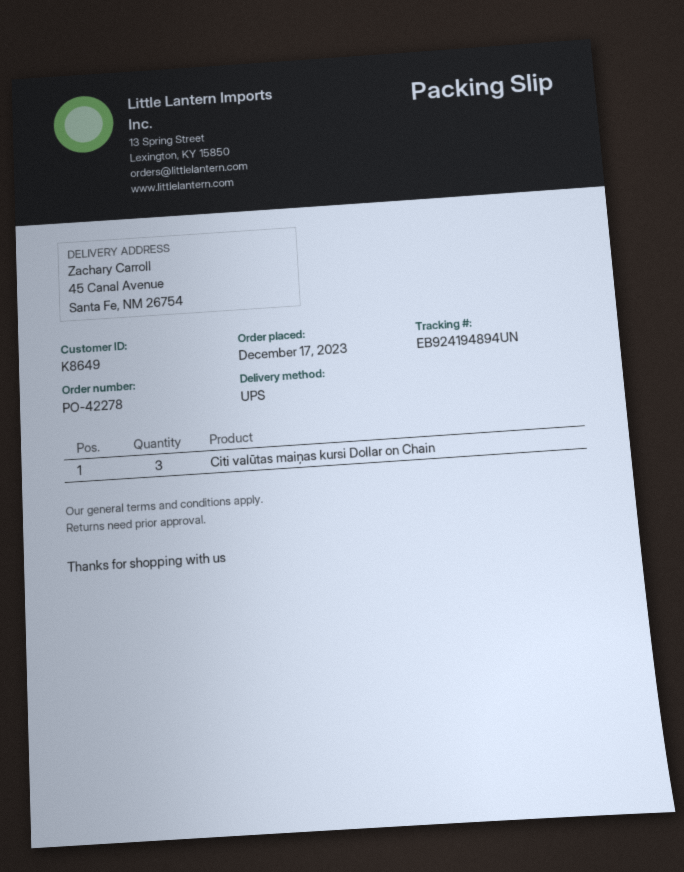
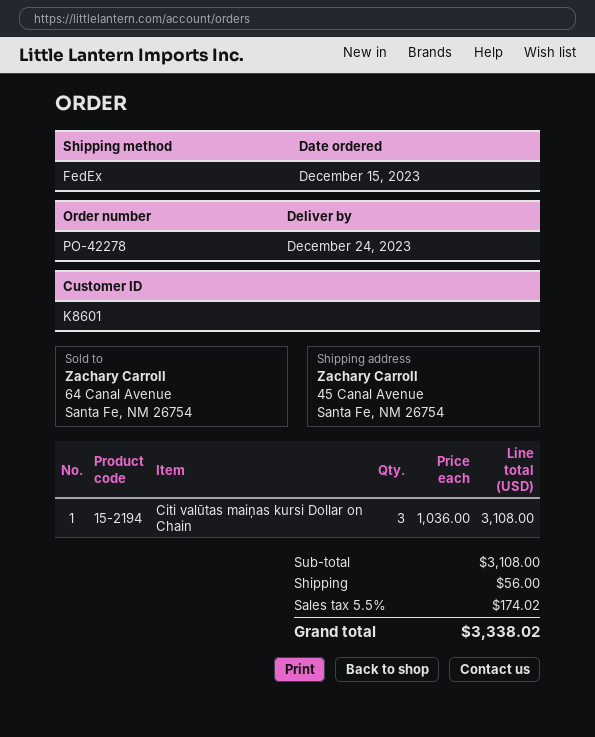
order date: 2023-12-17 -> 2023-12-15
customer number: K8649 -> K8601
shipping method: UPS -> FedEx

